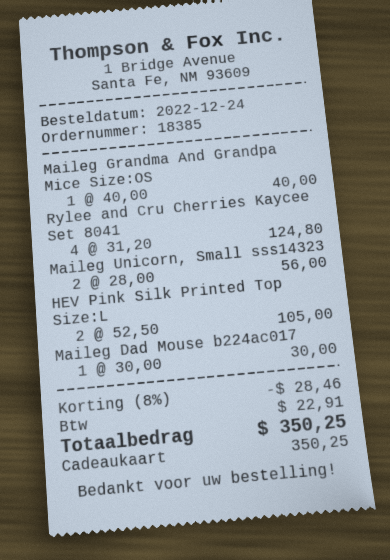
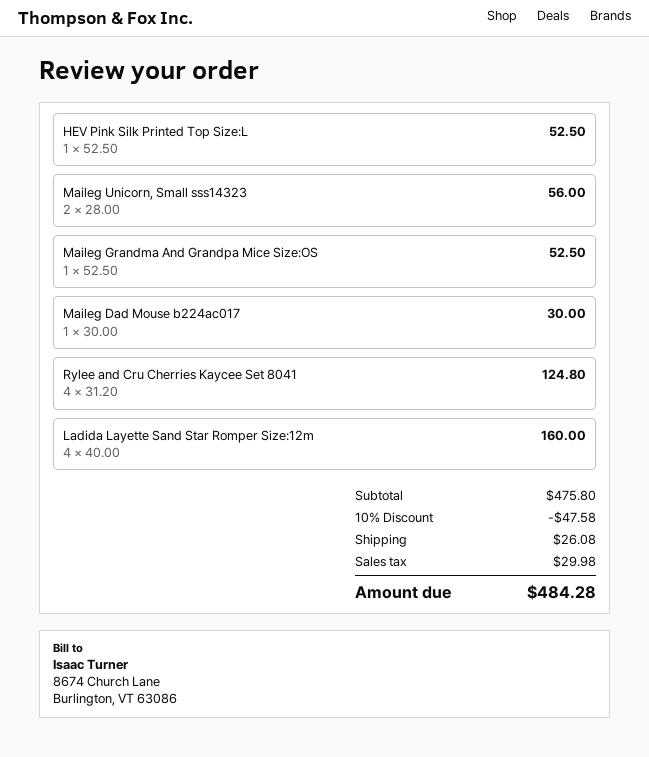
Maileg Grandma And Grandpa Mice Size:OS: 1 x 40.00 = 40.00 -> 1 x 52.50 = 52.50
HEV Pink Silk Printed Top Size:L: 2 x 52.50 = 105.00 -> 1 x 52.50 = 52.50
Ladida Layette Sand Star Romper Size:12m: none -> 4 x 40.00 = 160.00
discount: 8% = 28.46 -> 10% = 47.58
shipping: none -> 26.08
tax: 22.91 -> 29.98
total: 350.25 -> 484.28

